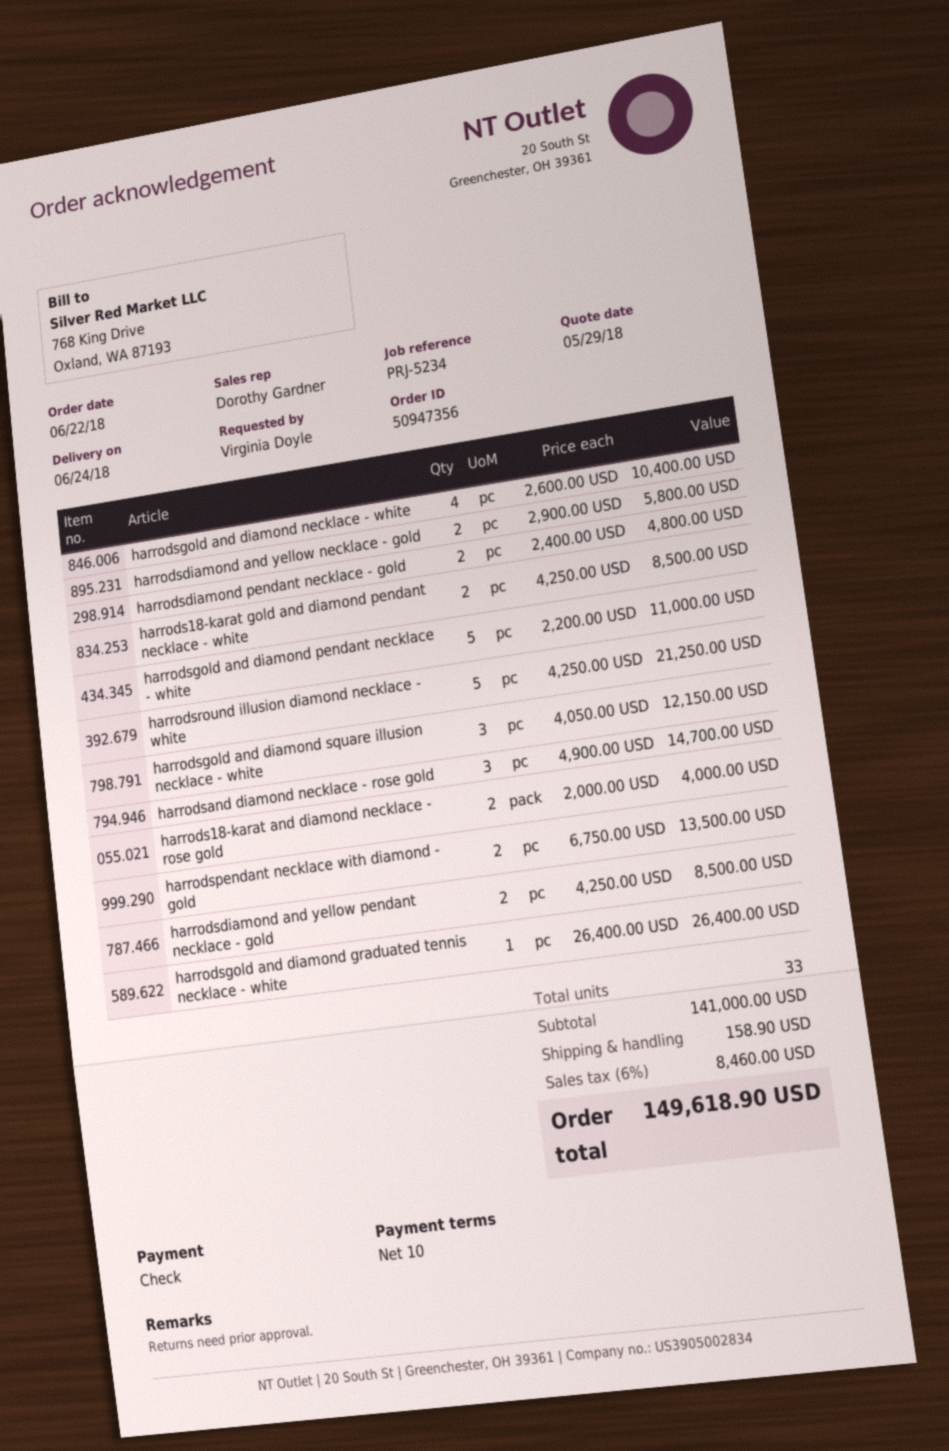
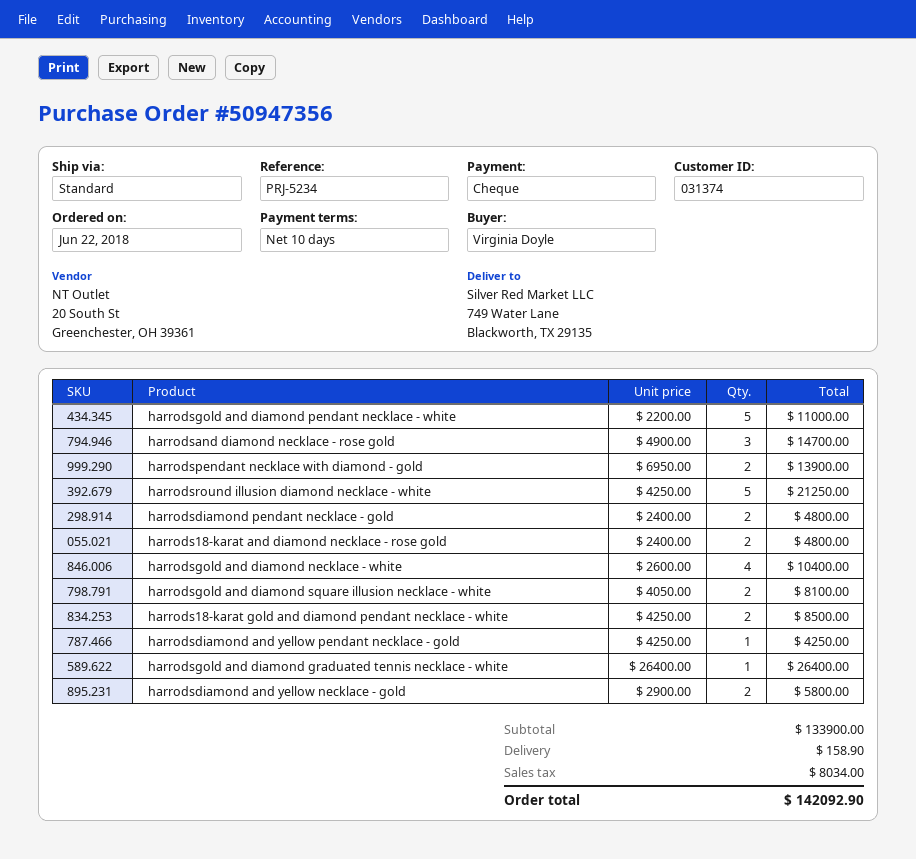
harrodsgold and diamond square illusion necklace - white: 3 x 4050.00 = 12150.00 -> 2 x 4050.00 = 8100.00
harrods18-karat and diamond necklace - rose gold: 2 x 2000.00 = 4000.00 -> 2 x 2400.00 = 4800.00
harrodspendant necklace with diamond - gold: 2 x 6750.00 = 13500.00 -> 2 x 6950.00 = 13900.00
harrodsdiamond and yellow pendant necklace - gold: 2 x 4250.00 = 8500.00 -> 1 x 4250.00 = 4250.00
subtotal: 141000.00 -> 133900.00
tax: 8460.00 -> 8034.00
total: 149618.90 -> 142092.90

